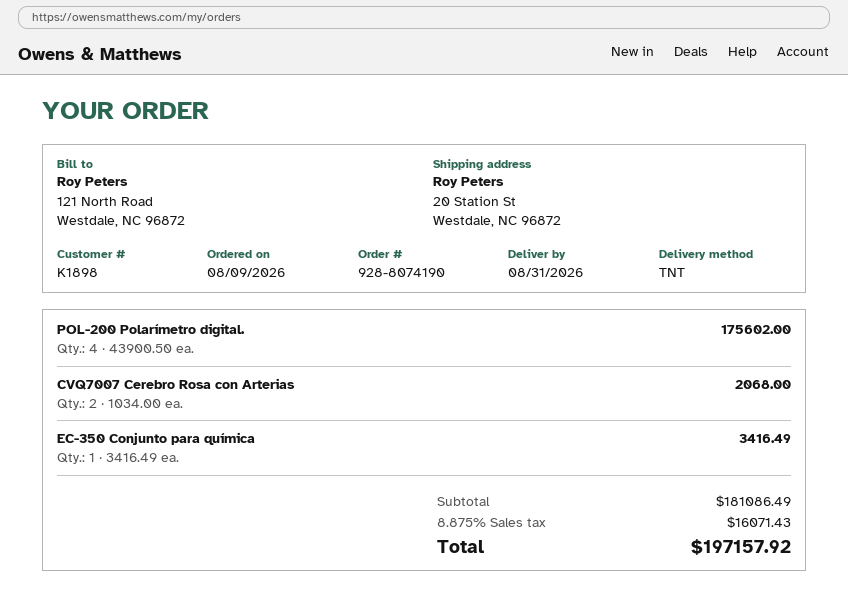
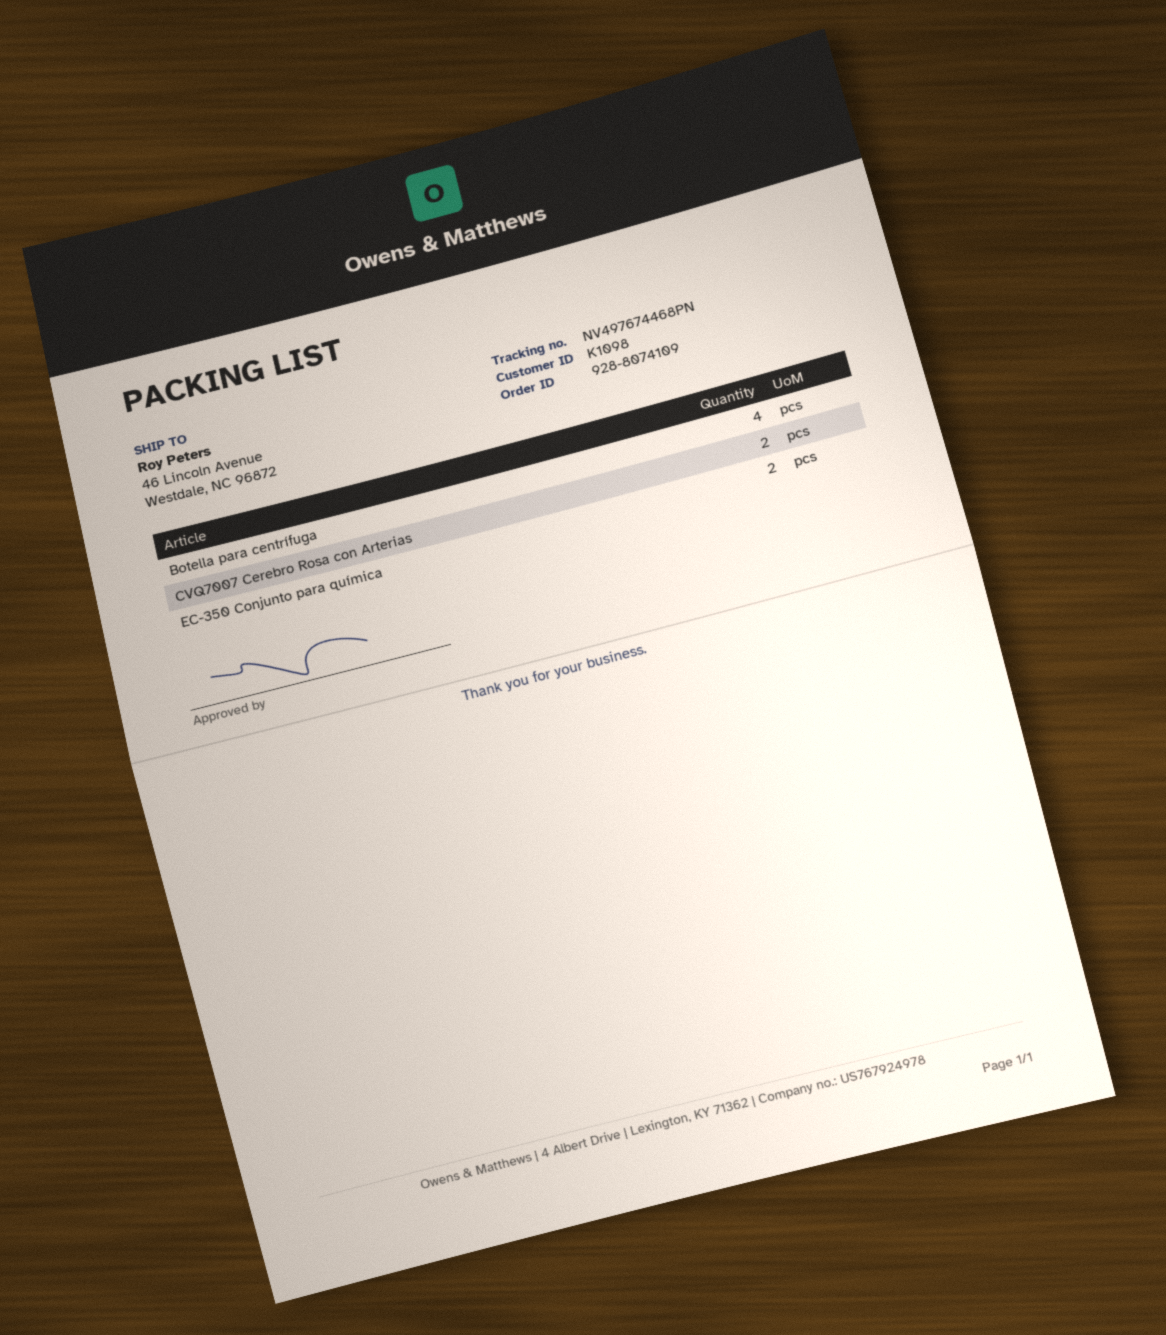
order number: 928-8074190 -> 928-8074109
customer number: K1898 -> K1098
ship to: 20 Station St, Westdale, NC 96872 -> 46 Lincoln Avenue, Westdale, NC 96872
POL-200 Polarímetro digital.: 4 -> none
EC-350 Conjunto para química: 1 -> 2
Botella para centrífuga: none -> 4

